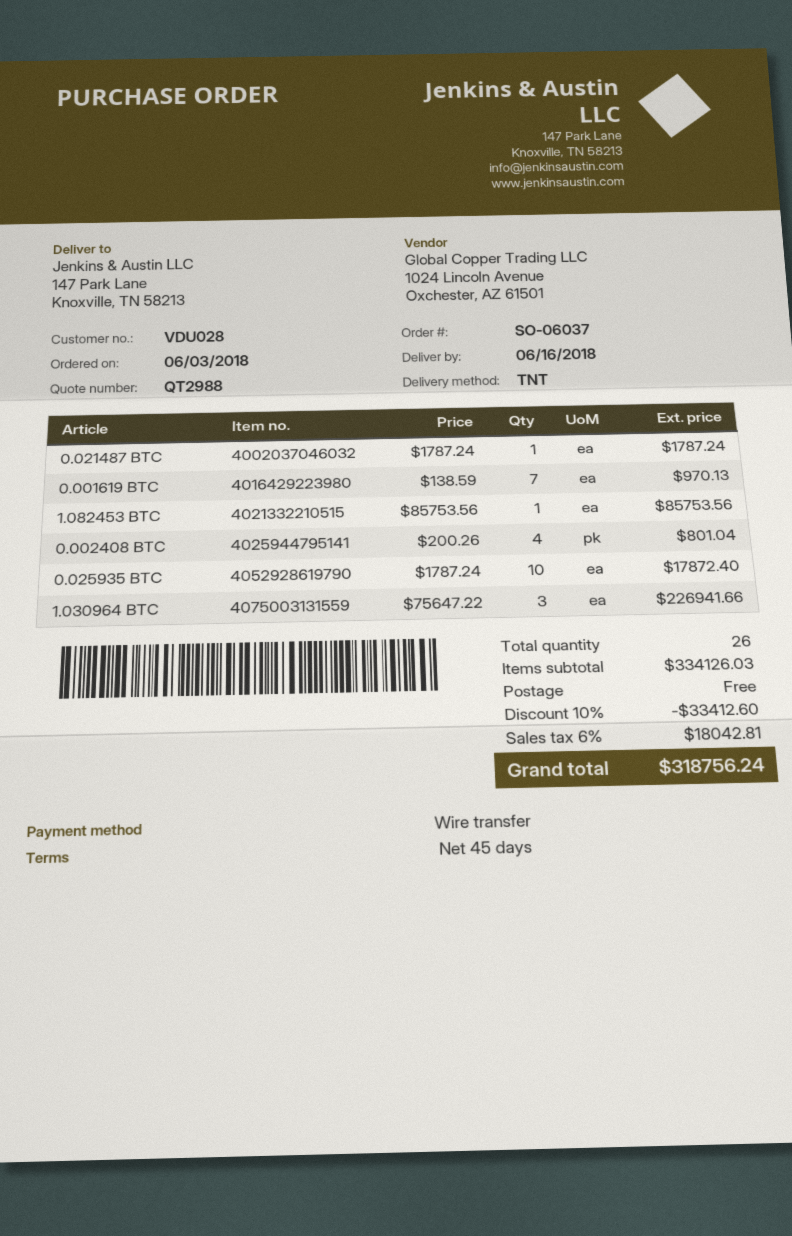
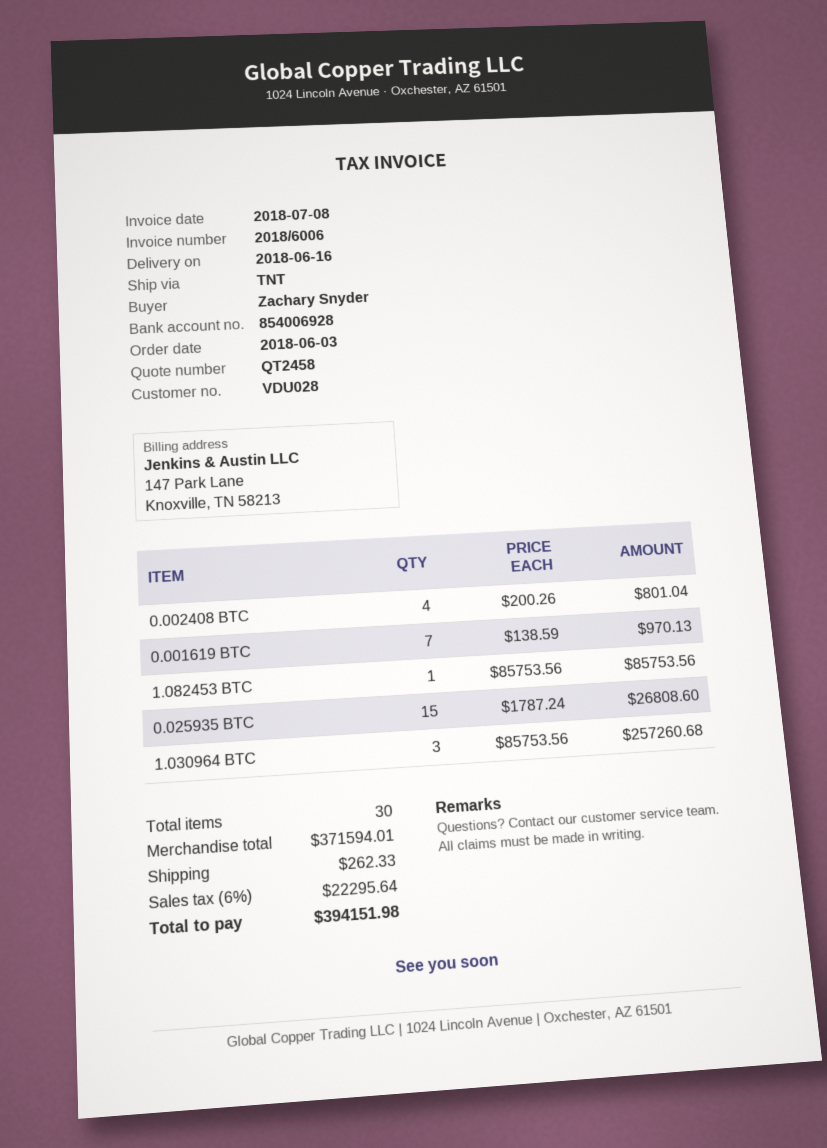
quote number: QT2988 -> QT2458
0.021487 BTC: 1 x 1787.24 = 1787.24 -> none
0.025935 BTC: 10 x 1787.24 = 17872.40 -> 15 x 1787.24 = 26808.60
1.030964 BTC: 3 x 75647.22 = 226941.66 -> 3 x 85753.56 = 257260.68
total quantity: 26 -> 30
subtotal: 334126.03 -> 371594.01
discount: 10% = 33412.60 -> none
shipping: 0.00 -> 262.33
tax: 6% = 18042.81 -> 6% = 22295.64
total: 318756.24 -> 394151.98

